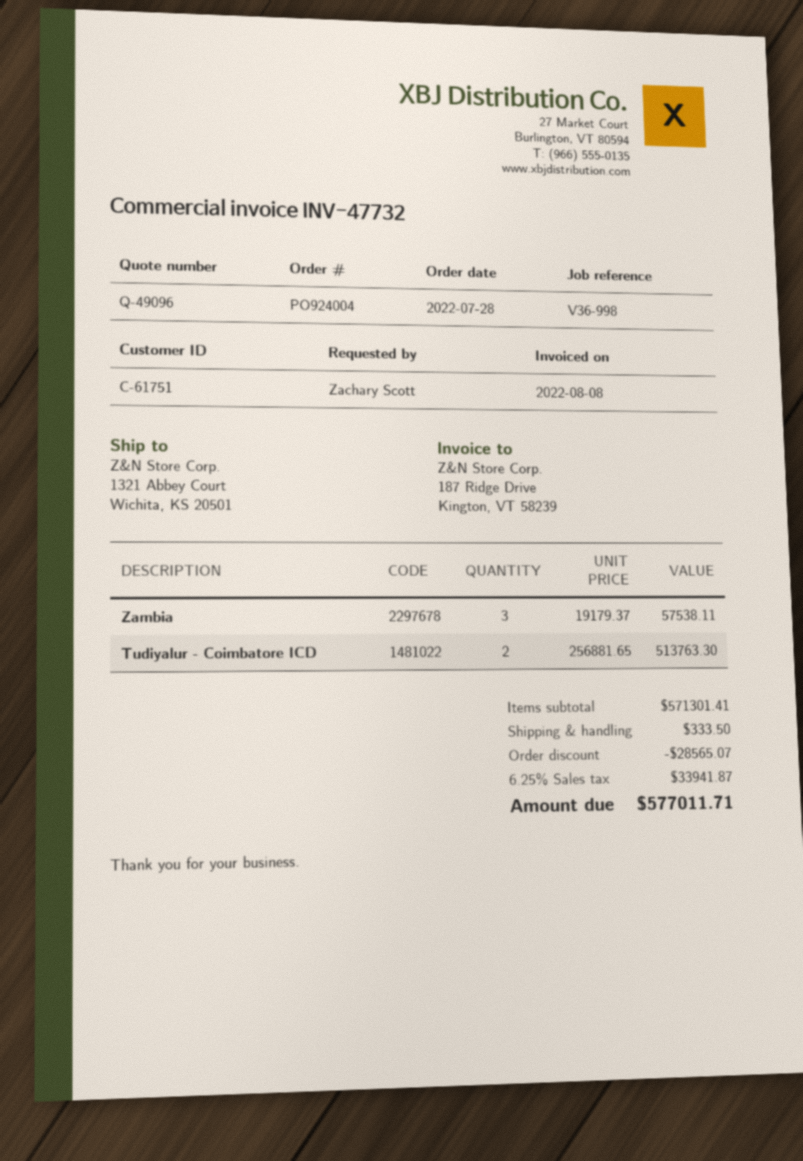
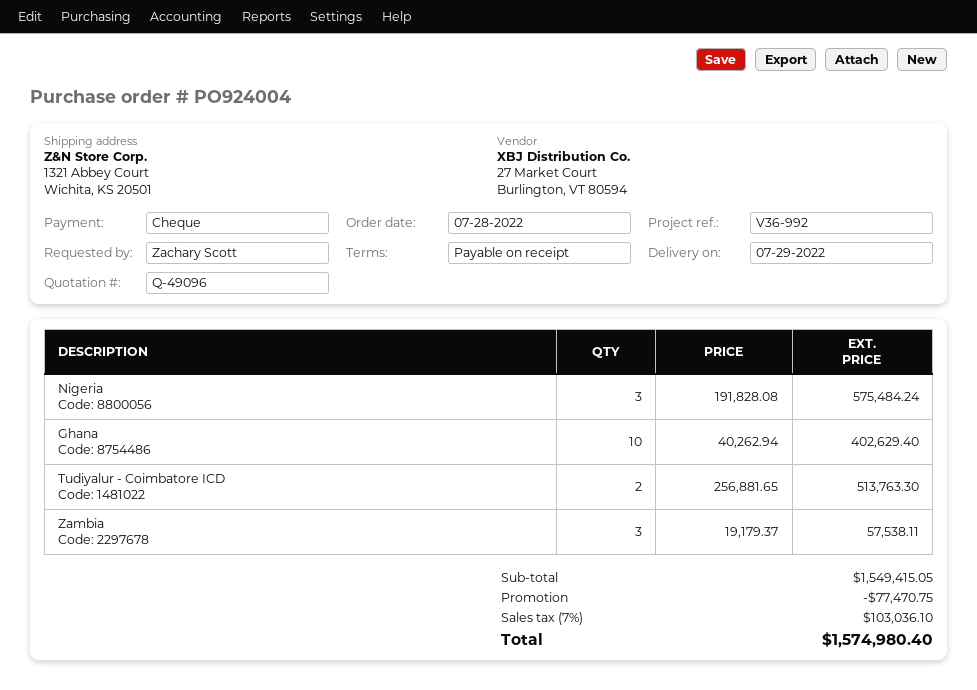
reference: V36-998 -> V36-992
Nigeria: none -> 3 x 191828.08 = 575484.24
Ghana: none -> 10 x 40262.94 = 402629.40
subtotal: 571301.41 -> 1549415.05
discount: 28565.07 -> 77470.75
shipping: 333.50 -> none
tax: 6.25% = 33941.87 -> 7% = 103036.10
total: 577011.71 -> 1574980.40

